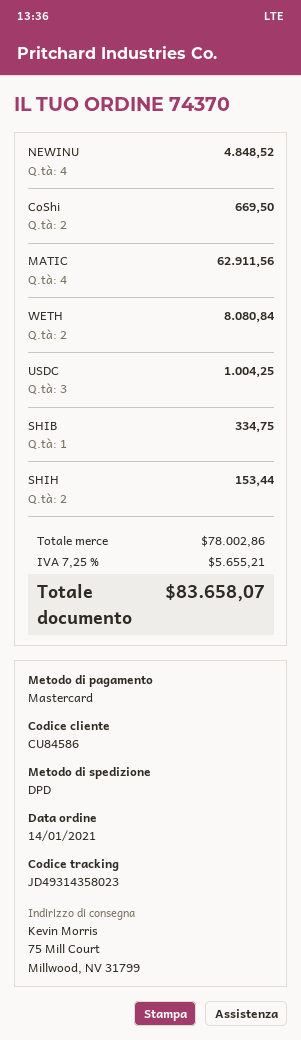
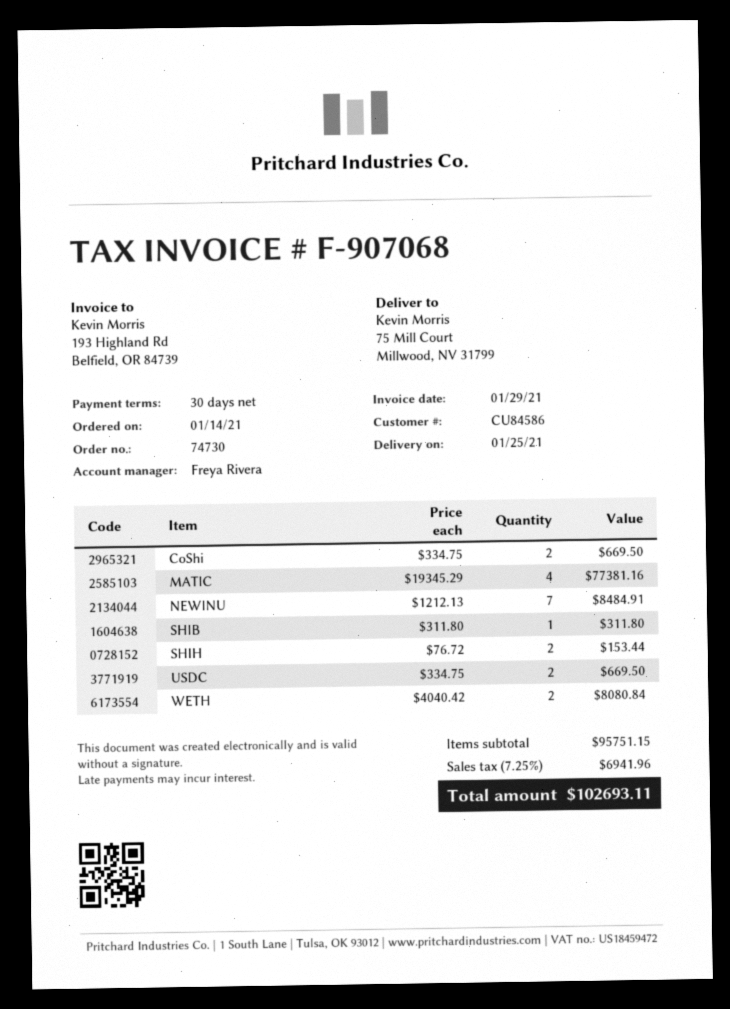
order number: 74370 -> 74730
NEWINU: 4 for 4848.52 -> 7 for 8484.91
MATIC: 4 for 62911.56 -> 4 for 77381.16
USDC: 3 for 1004.25 -> 2 for 669.50
SHIB: 1 for 334.75 -> 1 for 311.80
subtotal: 78002.86 -> 95751.15
tax: 7.25% = 5655.21 -> 7.25% = 6941.96
total: 83658.07 -> 102693.11

